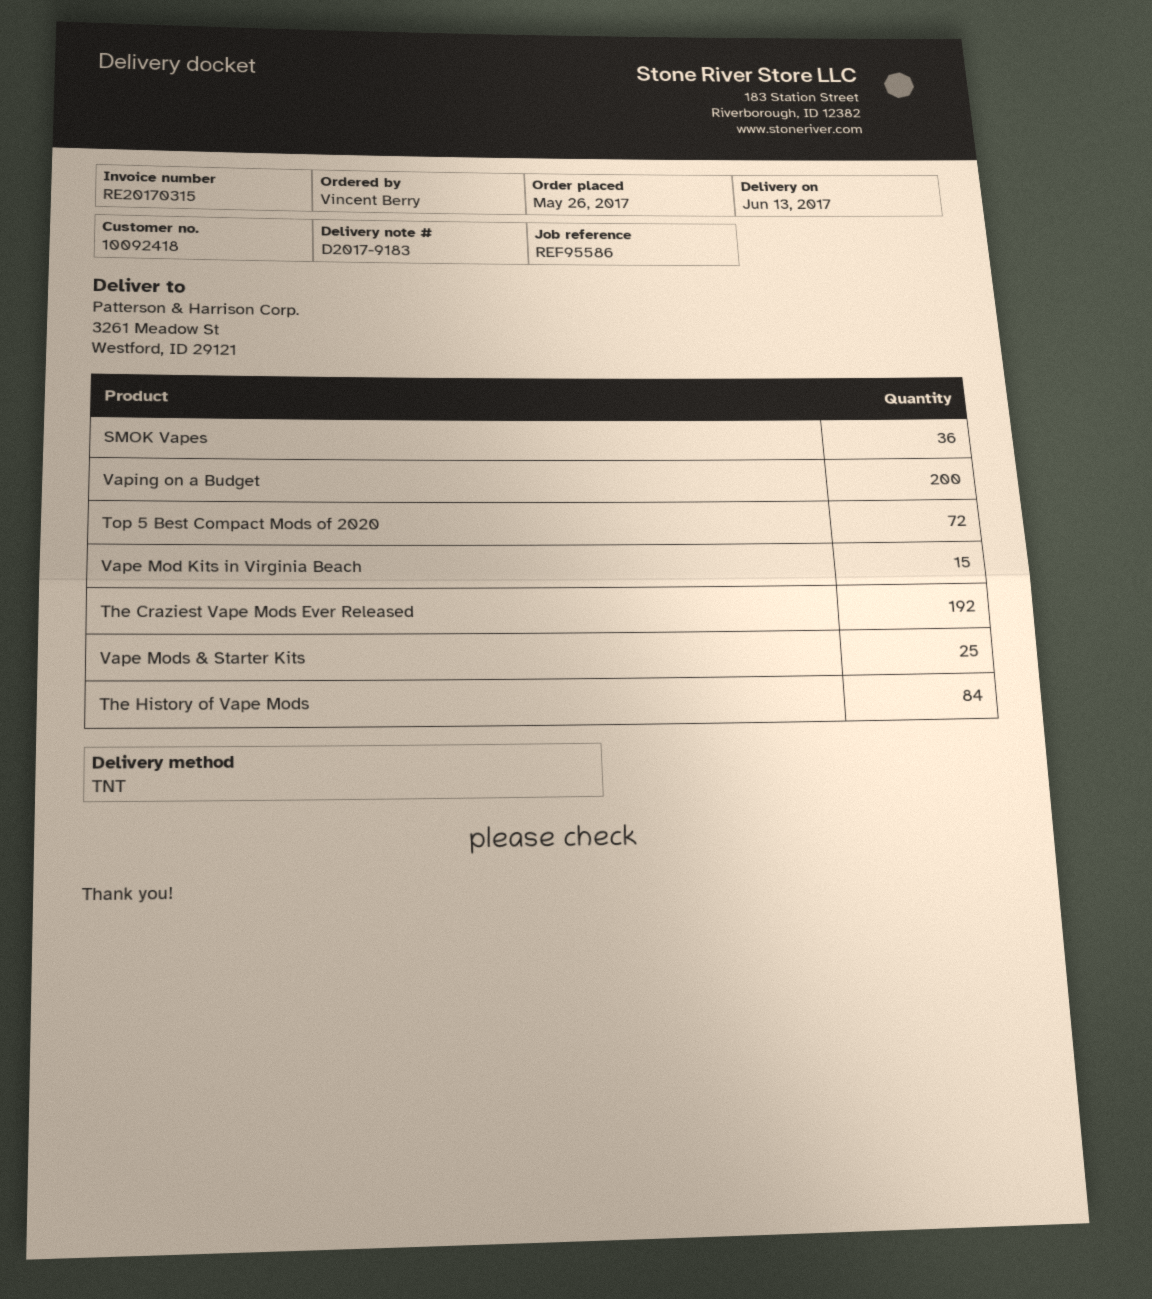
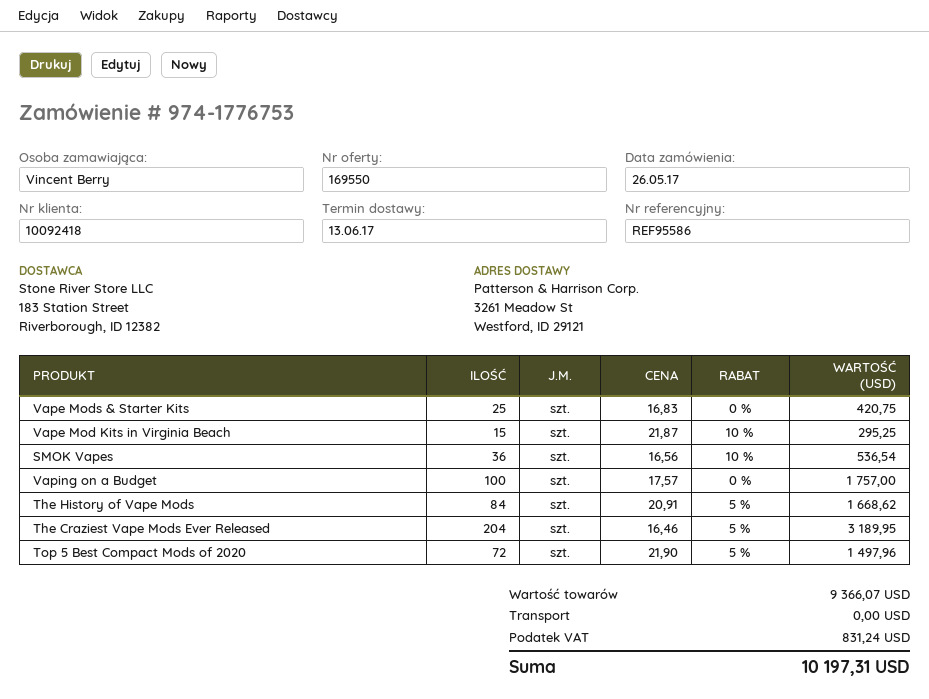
Vaping on a Budget: 200 -> 100
The Craziest Vape Mods Ever Released: 192 -> 204

